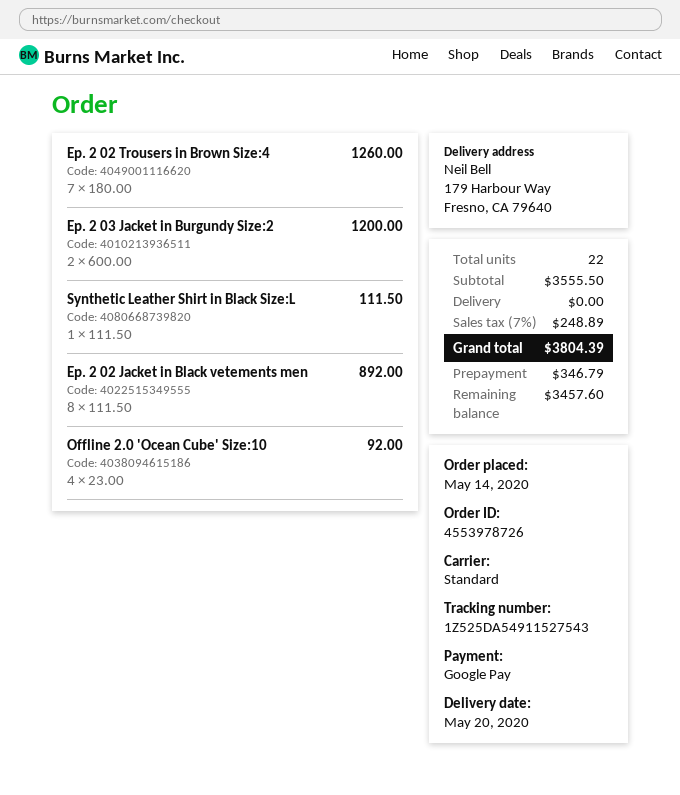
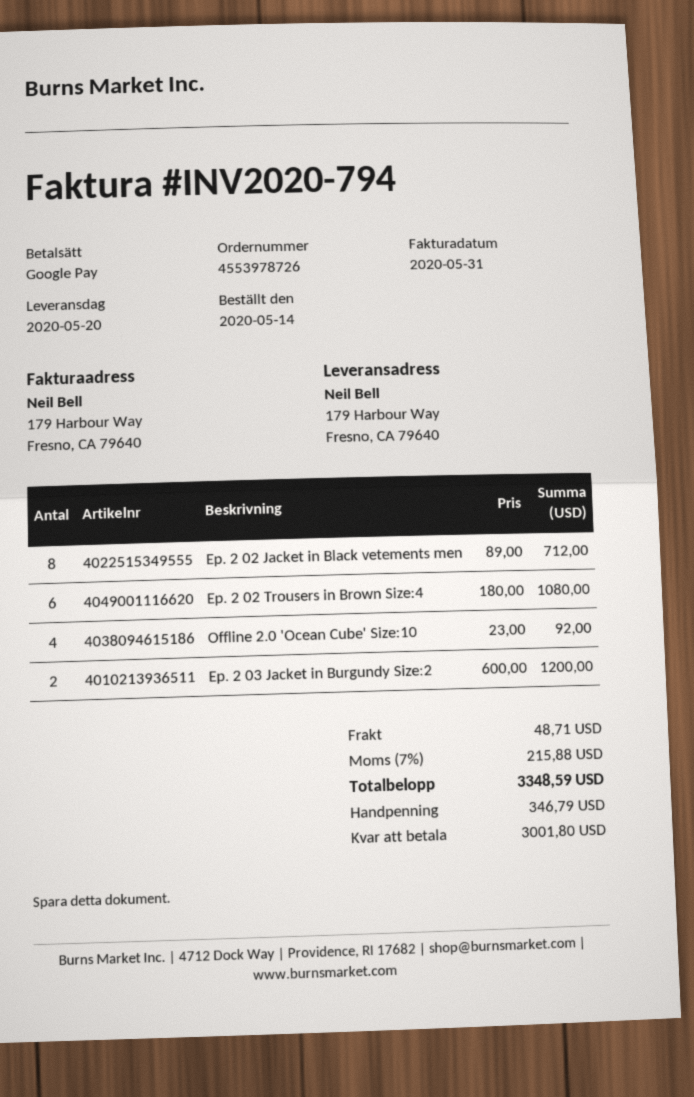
Ep. 2 02 Trousers in Brown Size:4: 7 x 180.00 = 1260.00 -> 6 x 180.00 = 1080.00
Synthetic Leather Shirt in Black Size:L: 1 x 111.50 = 111.50 -> none
Ep. 2 02 Jacket in Black vetements men: 8 x 111.50 = 892.00 -> 8 x 89.00 = 712.00
shipping: 0.00 -> 48.71
tax: 7% = 248.89 -> 7% = 215.88
total: 3804.39 -> 3348.59
balance: 3457.60 -> 3001.80

